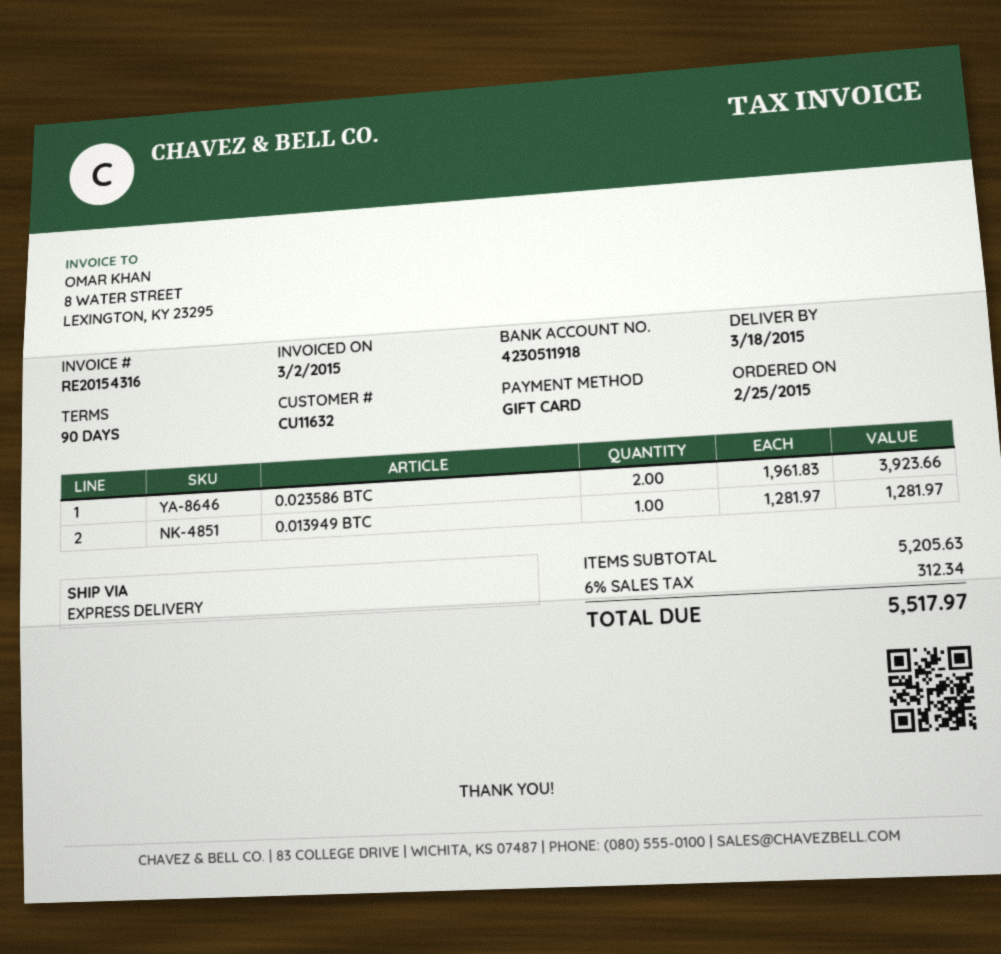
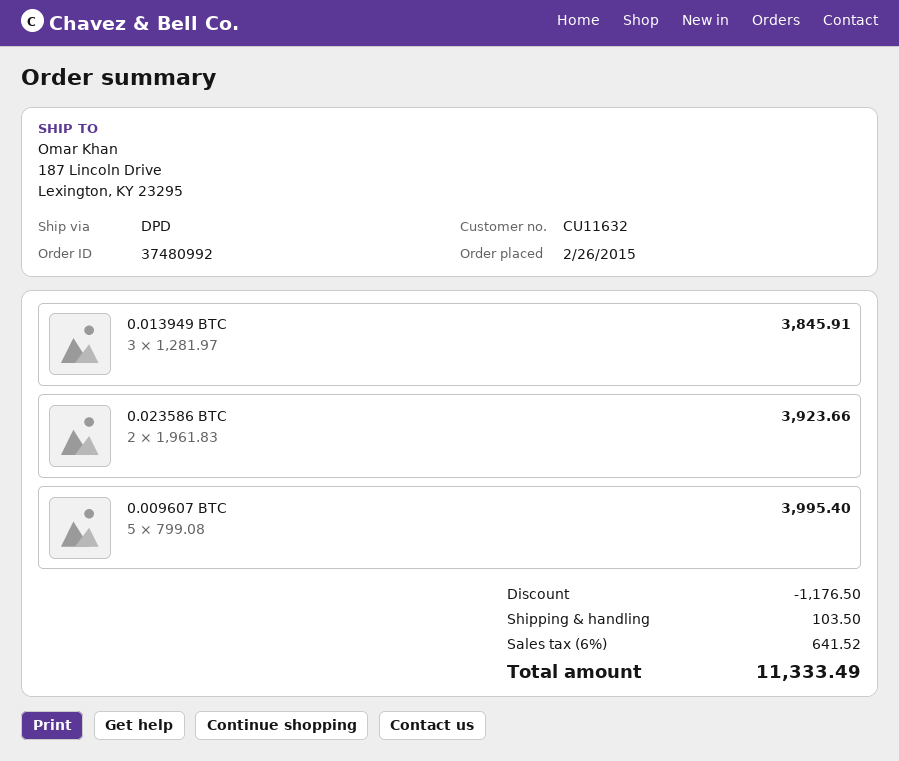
order date: 2015-02-25 -> 2015-02-26
shipping method: express -> DPD
0.013949 BTC: 1 x 1281.97 = 1281.97 -> 3 x 1281.97 = 3845.91
0.009607 BTC: none -> 5 x 799.08 = 3995.40
discount: none -> 1176.50
shipping: none -> 103.50
tax: 6% = 312.34 -> 6% = 641.52
total: 5517.97 -> 11333.49

